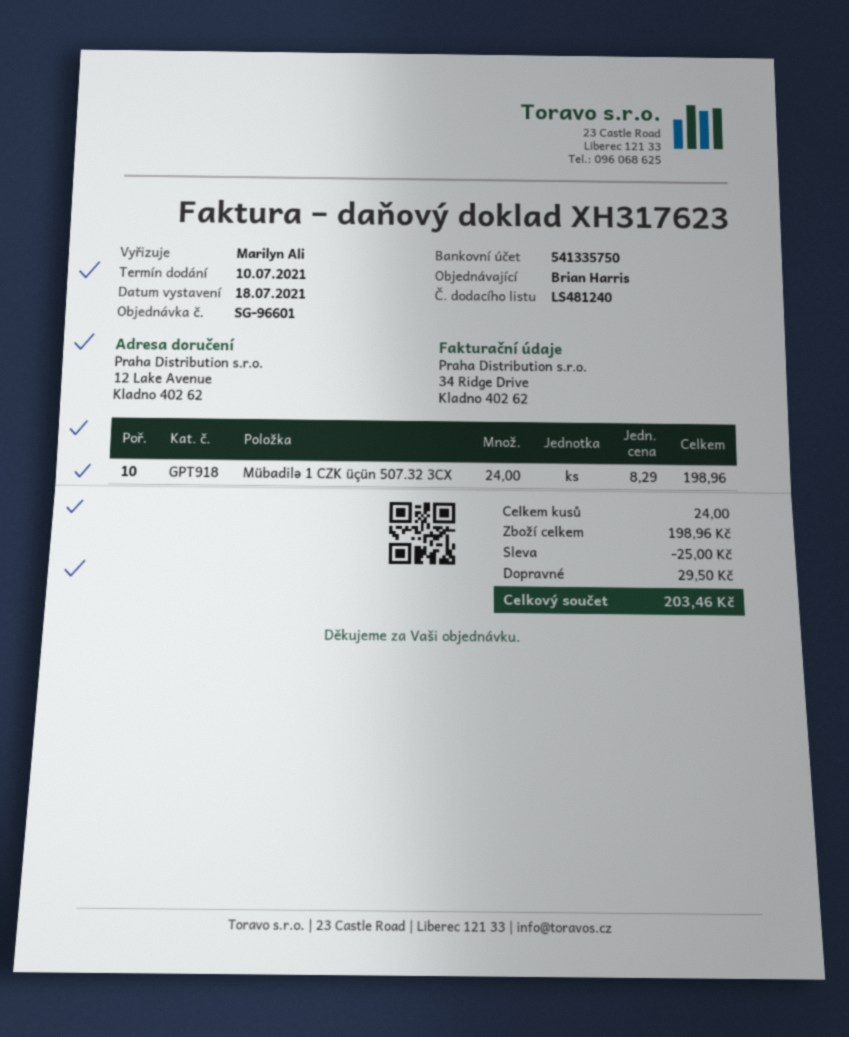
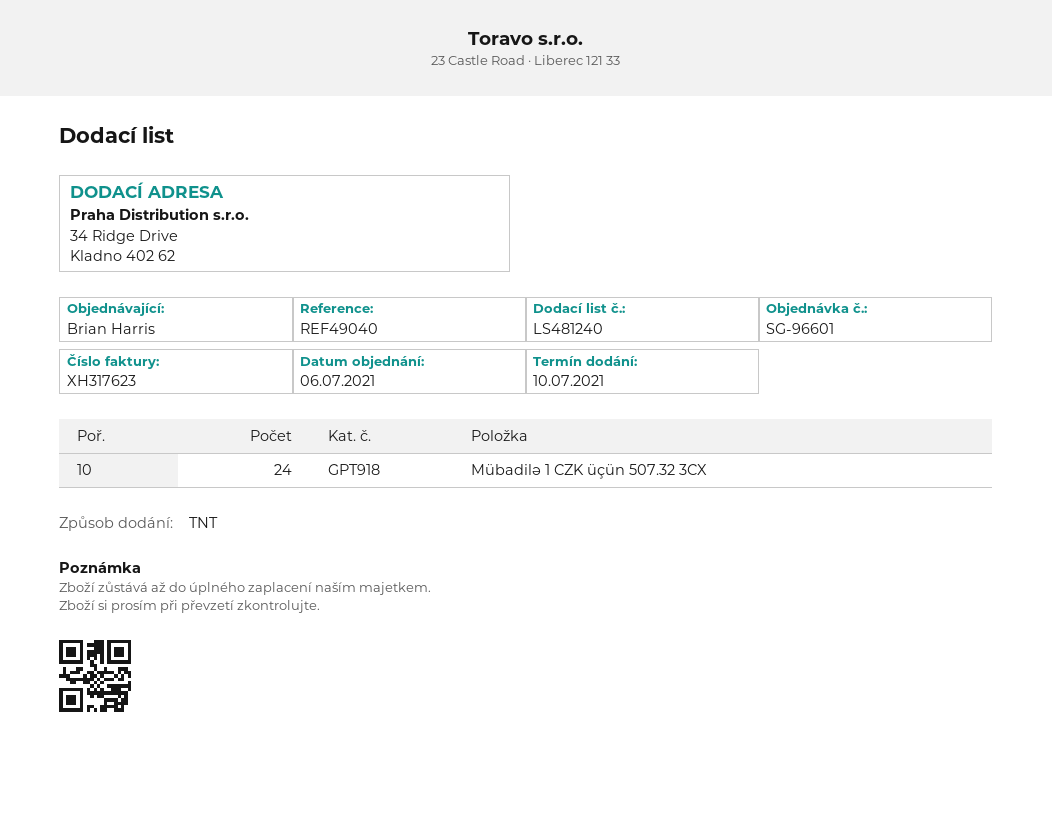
ship to: 12 Lake Avenue, Kladno 402 62 -> 34 Ridge Drive, Kladno 402 62

